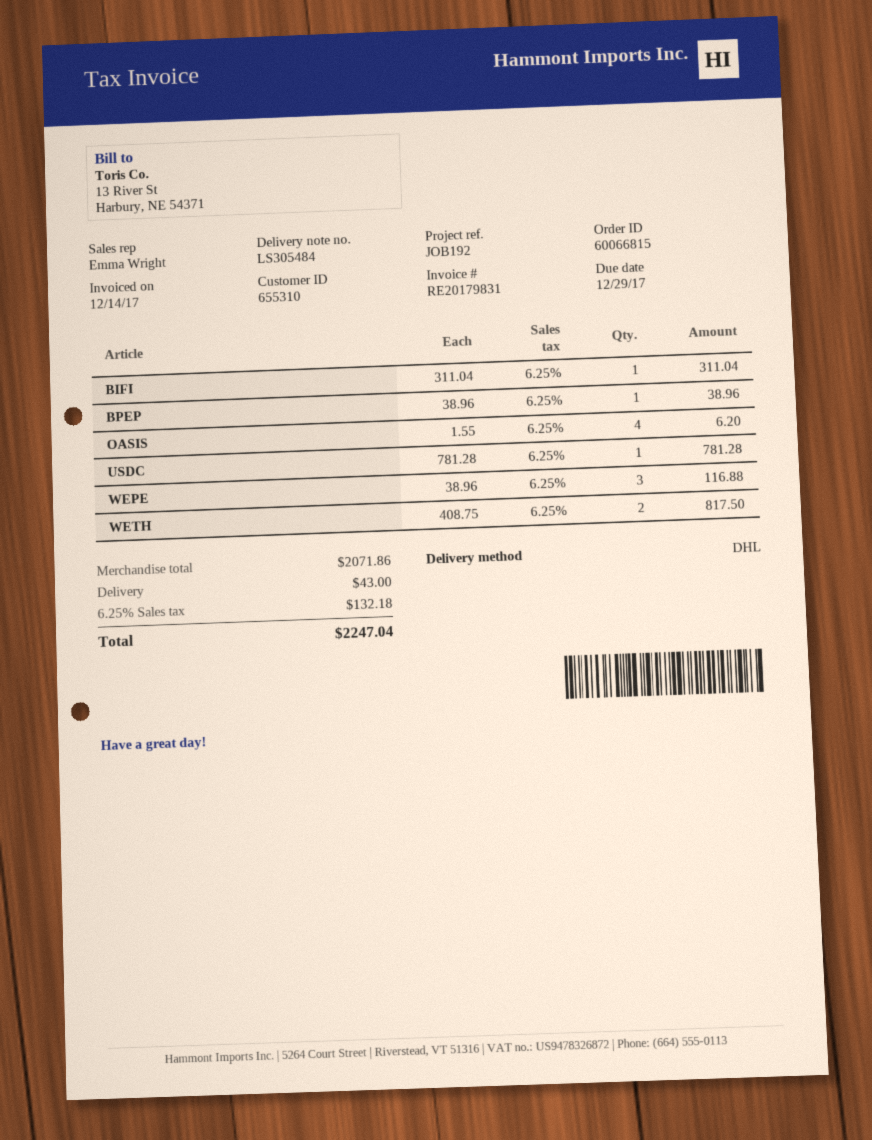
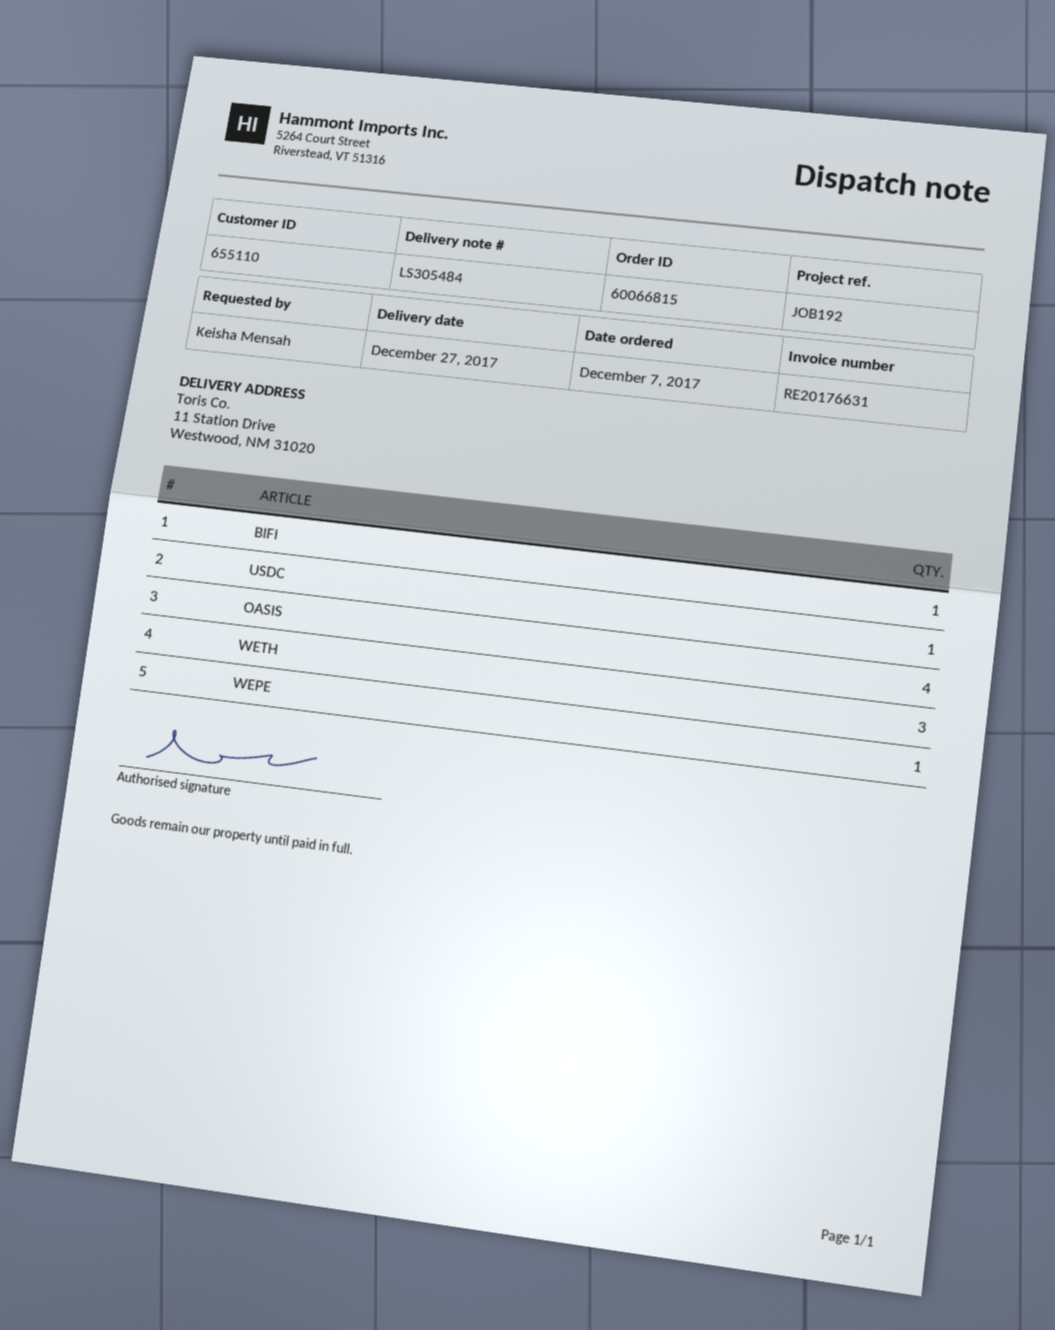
invoice number: RE20179831 -> RE20176631
customer number: 655310 -> 655110
BPEP: 1 -> none
WEPE: 3 -> 1
WETH: 2 -> 3

